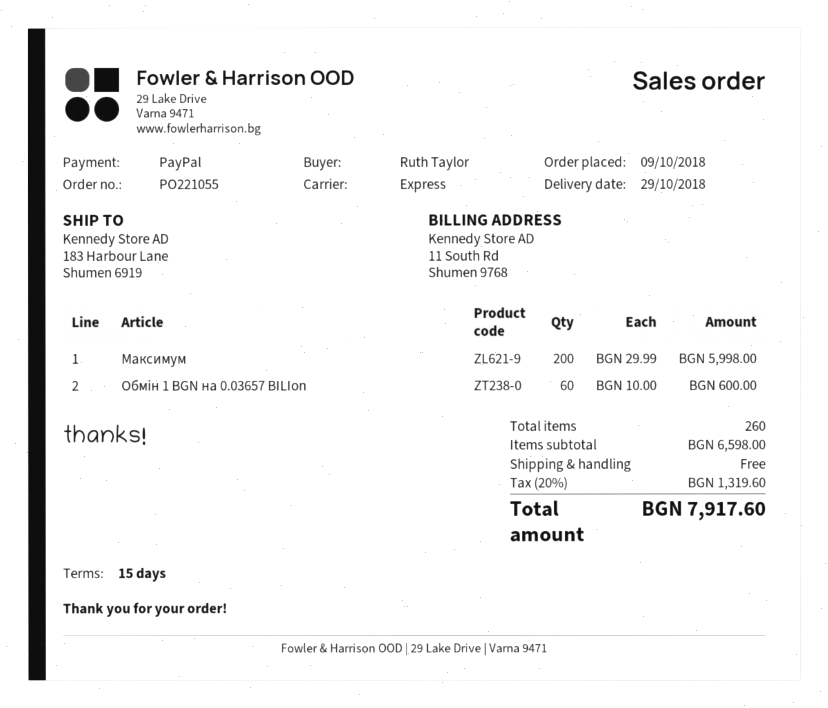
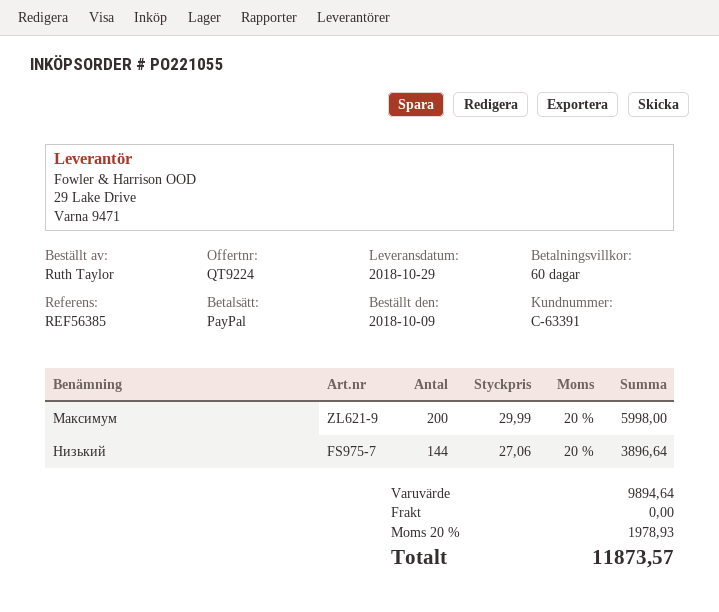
payment terms: 15 days -> 60 days
Обмін 1 BGN на 0.03657 BILIon: 60 x 10.00 = 600.00 -> none
Низький: none -> 144 x 27.06 = 3896.64
subtotal: 6598.00 -> 9894.64
tax: 20% = 1319.60 -> 20% = 1978.93
total: 7917.60 -> 11873.57

